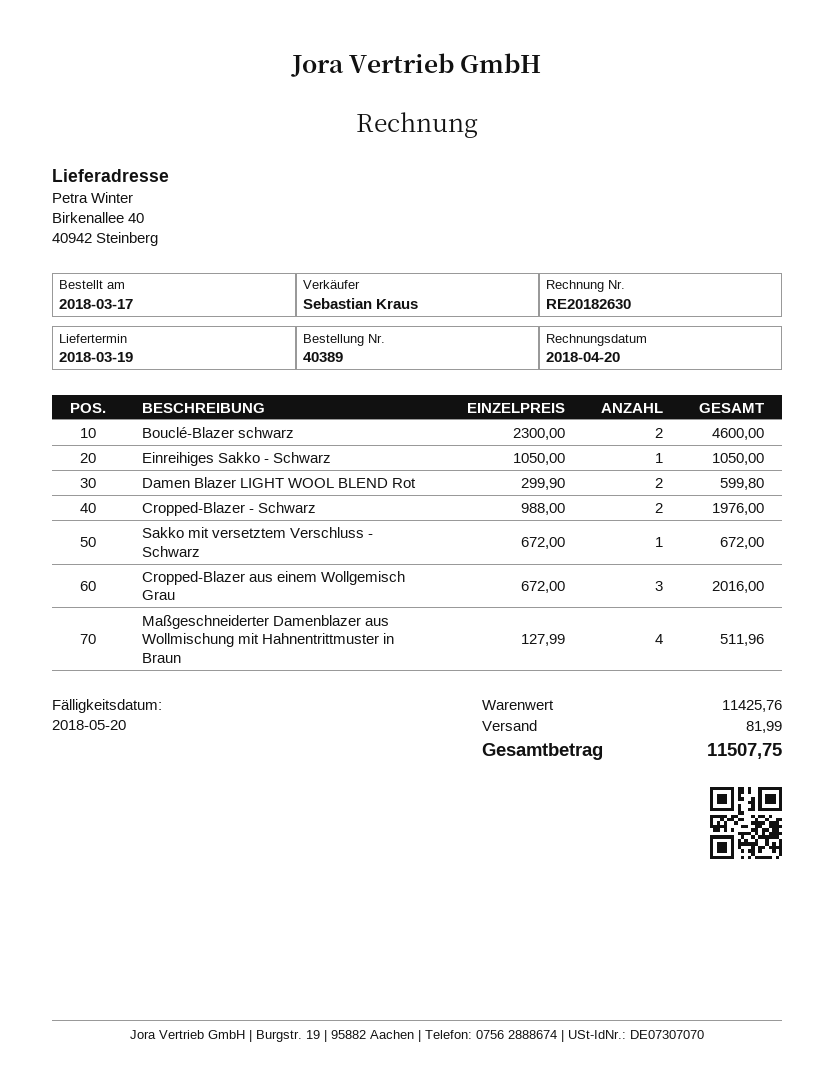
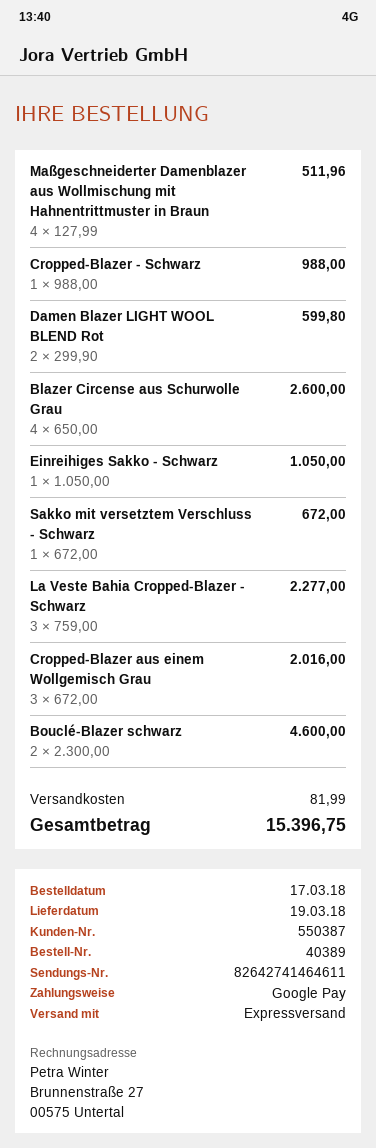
Cropped-Blazer - Schwarz: 2 x 988.00 = 1976.00 -> 1 x 988.00 = 988.00
Blazer Circense aus Schurwolle Grau: none -> 4 x 650.00 = 2600.00
La Veste Bahia Cropped-Blazer - Schwarz: none -> 3 x 759.00 = 2277.00
total: 11507.75 -> 15396.75

